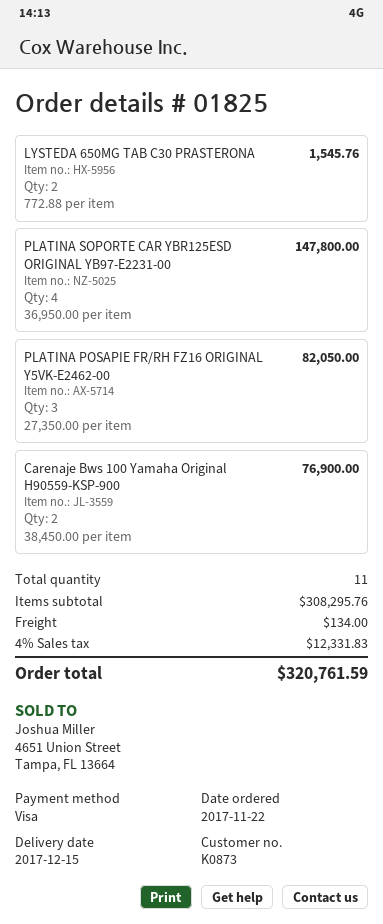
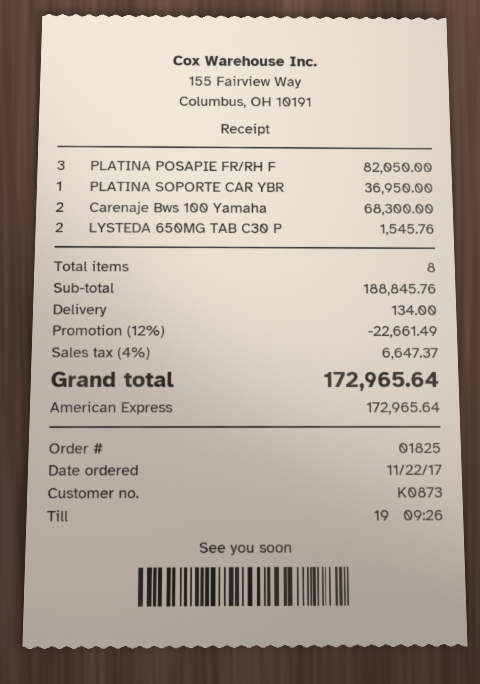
payment method: Visa -> American Express
PLATINA SOPORTE CAR YBR125ESD ORIGINAL YB97-E2231-00: 4 for 147800.00 -> 1 for 36950.00
Carenaje Bws 100 Yamaha Original H90559-KSP-900: 2 for 76900.00 -> 2 for 68300.00
total quantity: 11 -> 8
subtotal: 308295.76 -> 188845.76
discount: none -> 12% = 22661.49
tax: 4% = 12331.83 -> 4% = 6647.37
total: 320761.59 -> 172965.64

